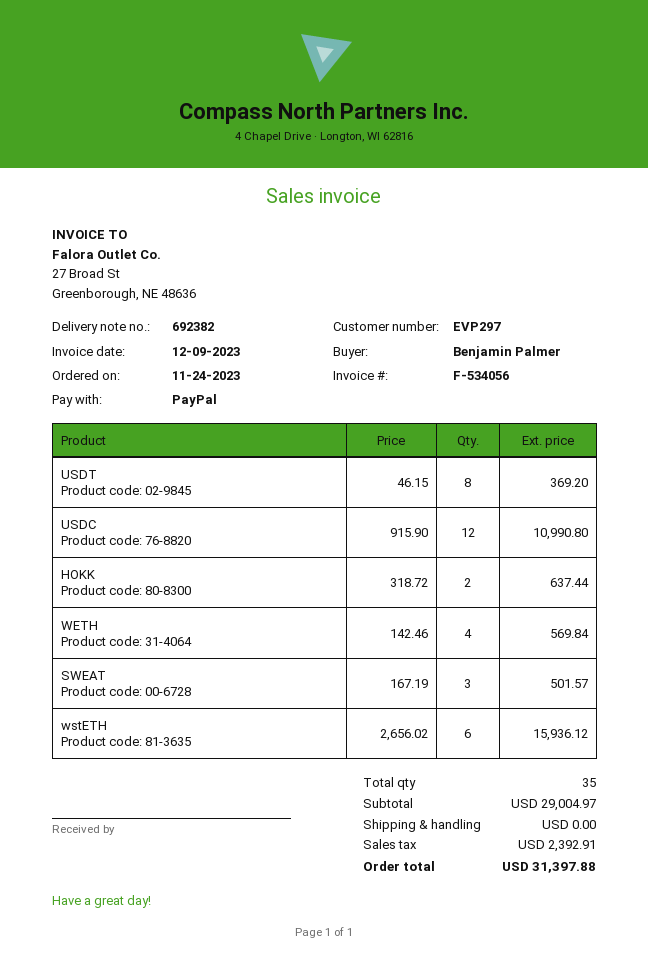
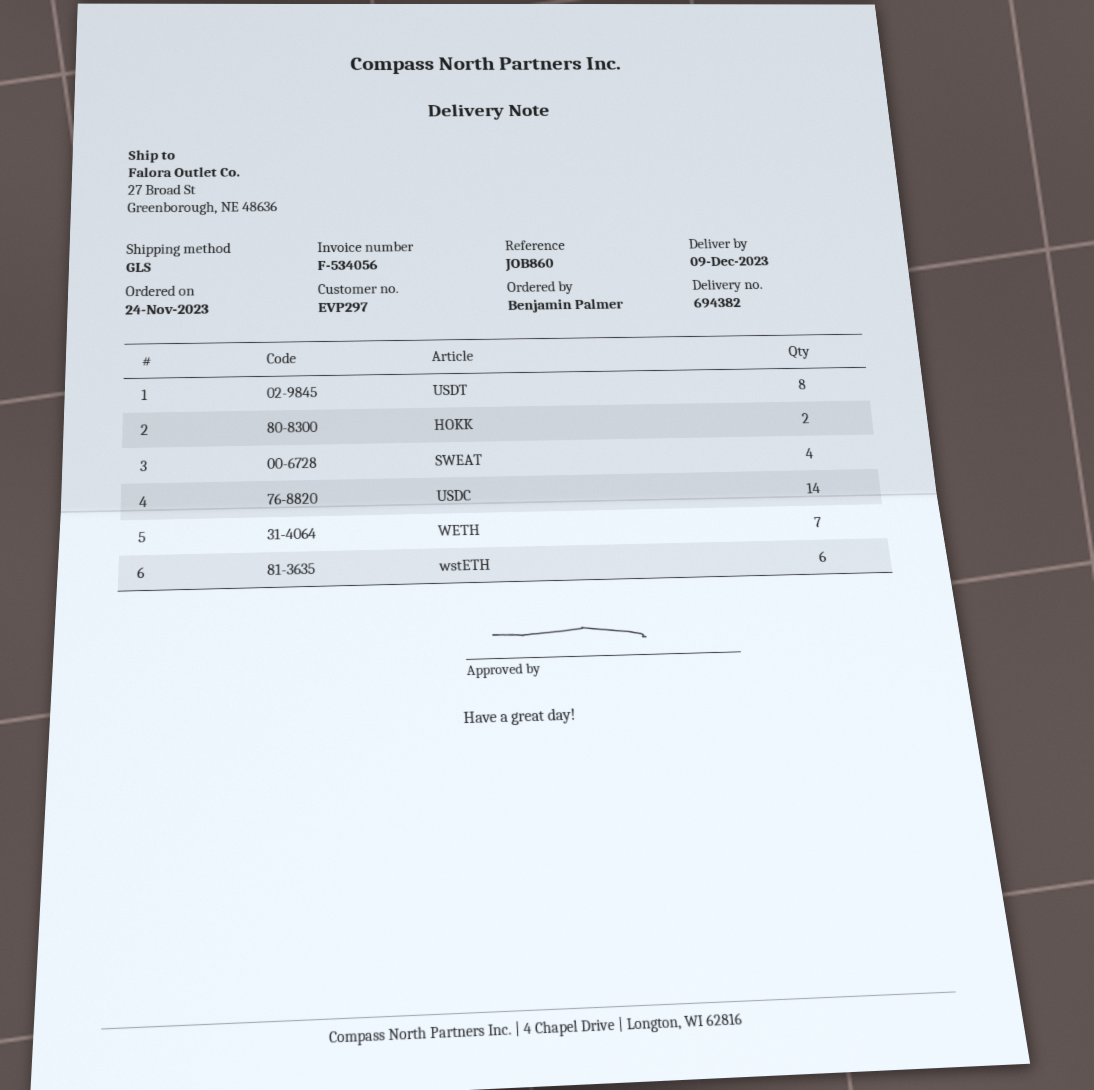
delivery note number: 692382 -> 694382
USDC: 12 -> 14
WETH: 4 -> 7
SWEAT: 3 -> 4

